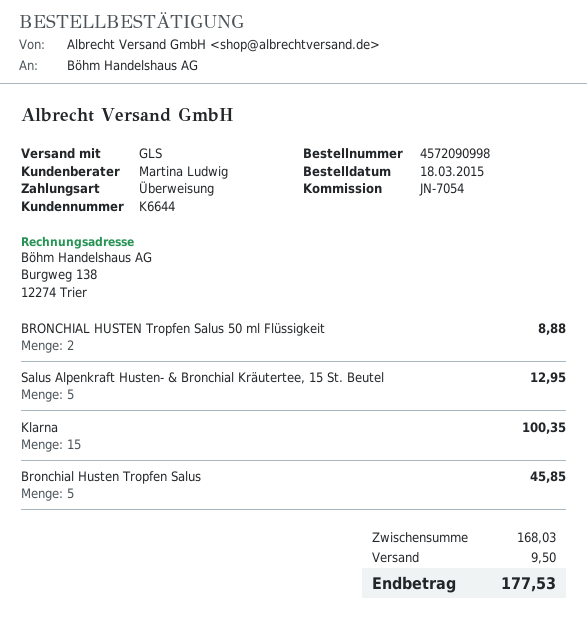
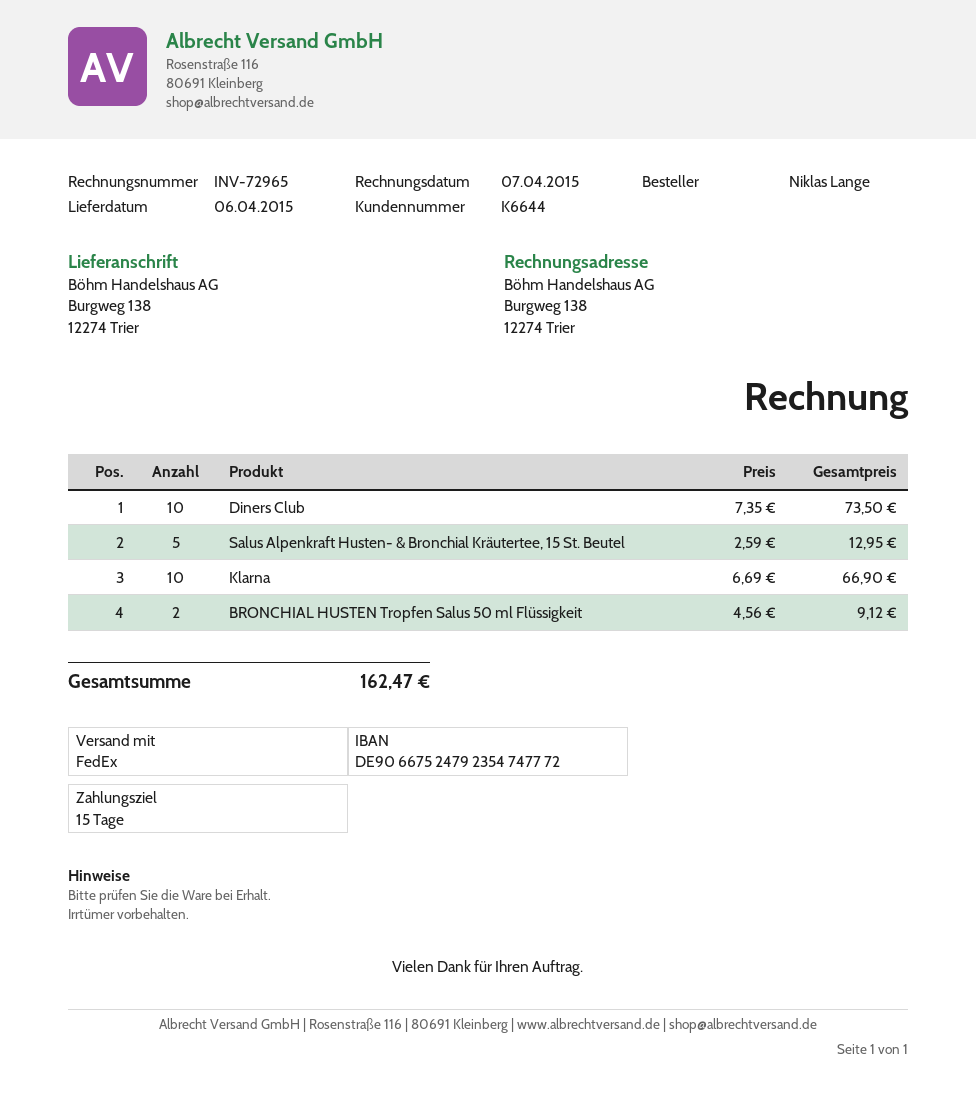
shipping method: GLS -> FedEx
BRONCHIAL HUSTEN Tropfen Salus 50 ml Flüssigkeit: 2 for 8.88 -> 2 for 9.12
Klarna: 15 for 100.35 -> 10 for 66.90
Bronchial Husten Tropfen Salus: 5 for 45.85 -> none
Diners Club: none -> 10 for 73.50
shipping: 9.50 -> none
total: 177.53 -> 162.47

